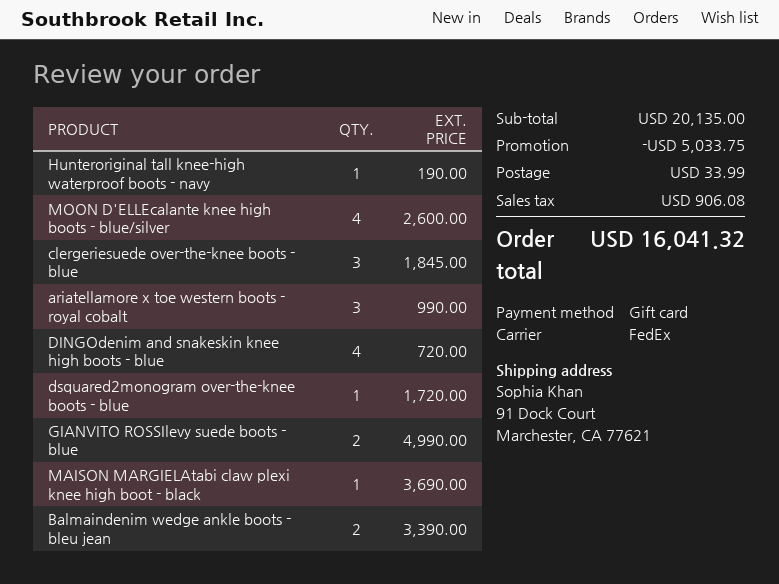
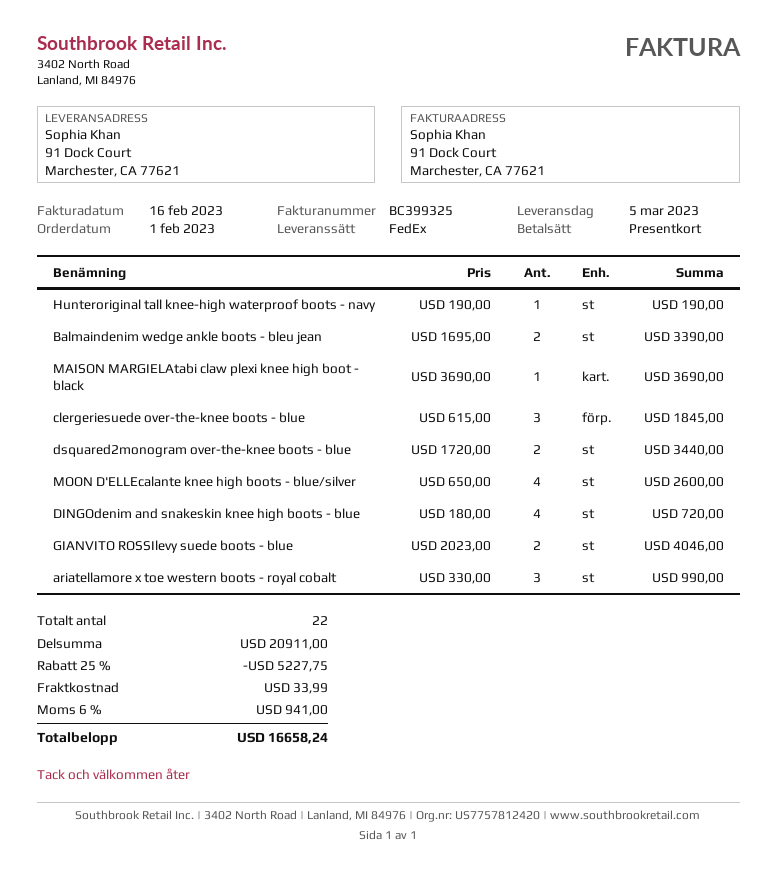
dsquared2monogram over-the-knee boots - blue: 1 for 1720.00 -> 2 for 3440.00
GIANVITO ROSSIlevy suede boots - blue: 2 for 4990.00 -> 2 for 4046.00
subtotal: 20135.00 -> 20911.00
discount: 5033.75 -> 5227.75
tax: 906.08 -> 941.00
total: 16041.32 -> 16658.24

